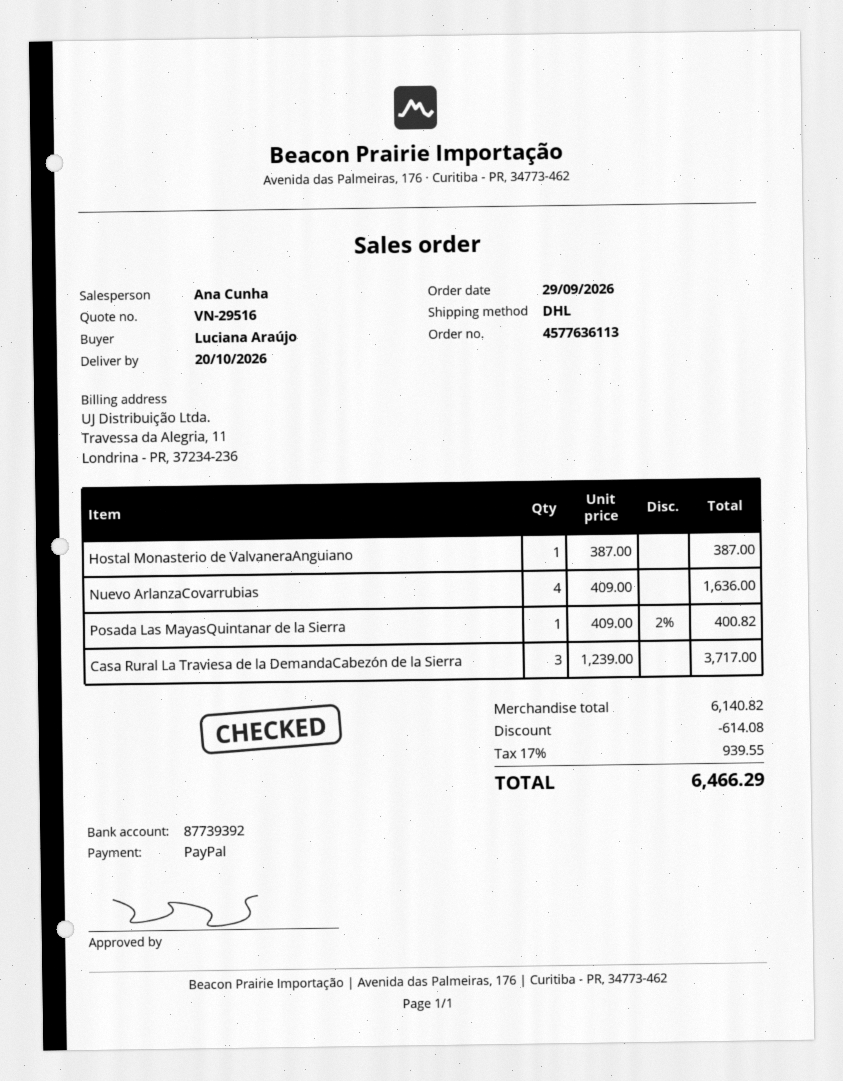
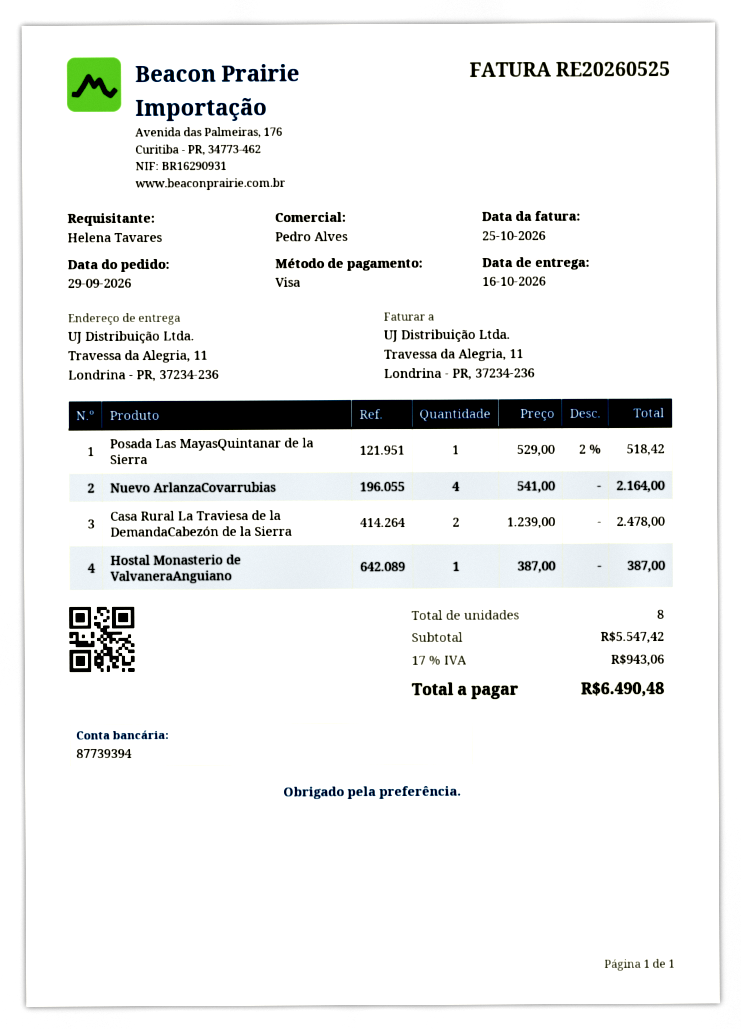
delivery date: 2026-10-20 -> 2026-10-16
ordered by: Luciana Araújo -> Helena Tavares
sales rep: Ana Cunha -> Pedro Alves
payment method: PayPal -> Visa
bank account: 87739392 -> 87739394
Nuevo ArlanzaCovarrubias: 4 x 409.00 = 1636.00 -> 4 x 541.00 = 2164.00
Posada Las MayasQuintanar de la Sierra: 1 x 409.00 - 2% = 400.82 -> 1 x 529.00 - 2% = 518.42
Casa Rural La Traviesa de la DemandaCabezón de la Sierra: 3 x 1239.00 = 3717.00 -> 2 x 1239.00 = 2478.00
subtotal: 6140.82 -> 5547.42
discount: 614.08 -> none
tax: 17% = 939.55 -> 17% = 943.06
total: 6466.29 -> 6490.48

